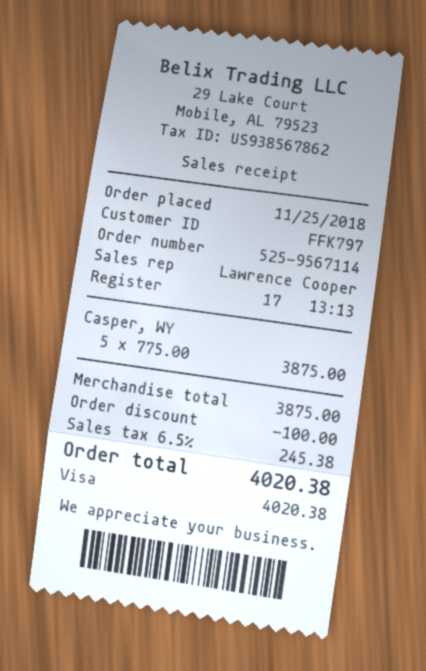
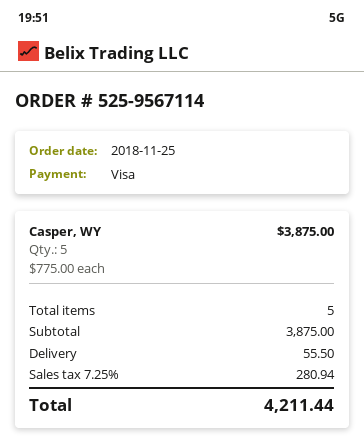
discount: 100.00 -> none
shipping: none -> 55.50
tax: 6.5% = 245.38 -> 7.25% = 280.94
total: 4020.38 -> 4211.44

